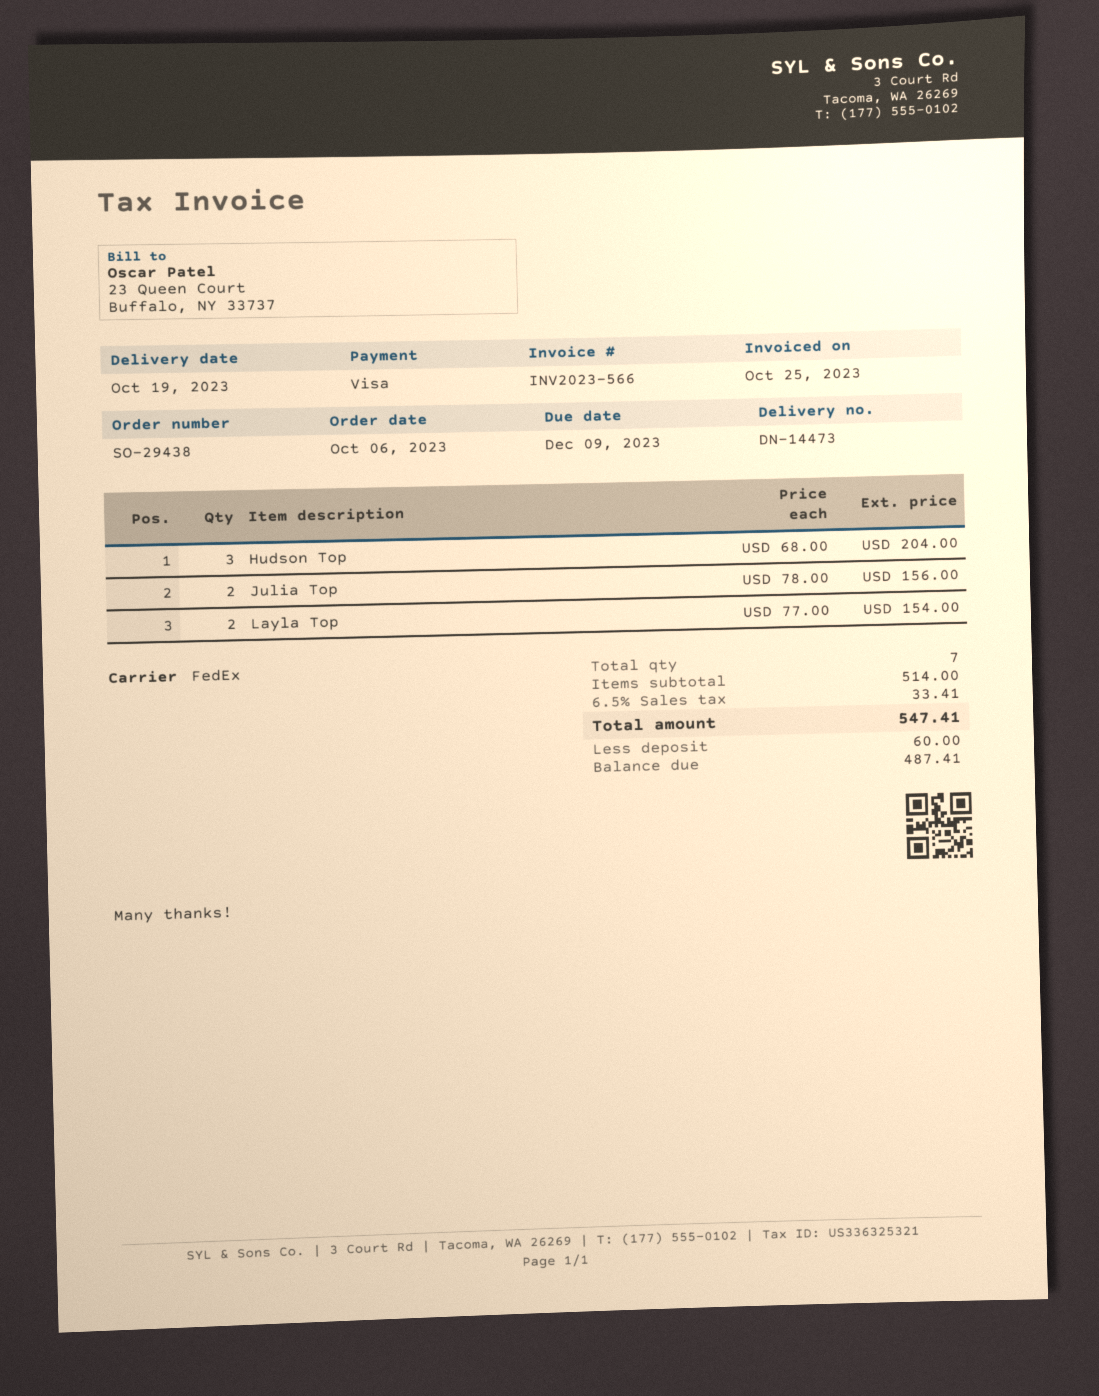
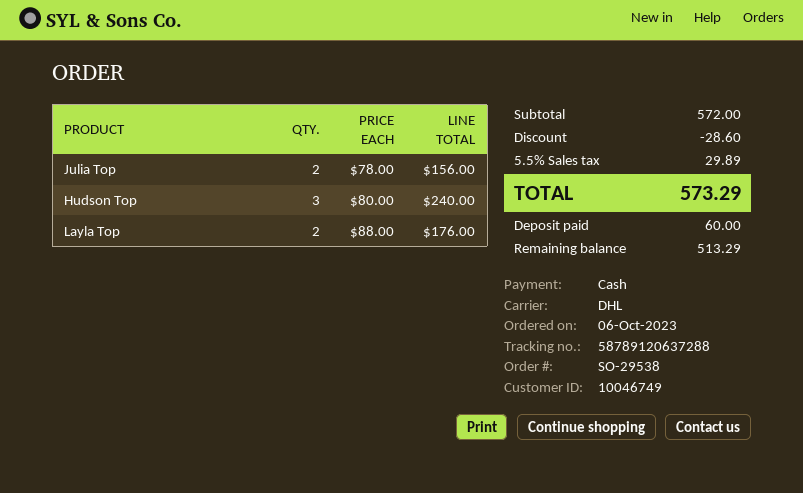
order number: SO-29438 -> SO-29538
payment method: Visa -> cash
shipping method: FedEx -> DHL
Hudson Top: 3 x 68.00 = 204.00 -> 3 x 80.00 = 240.00
Layla Top: 2 x 77.00 = 154.00 -> 2 x 88.00 = 176.00
subtotal: 514.00 -> 572.00
discount: none -> 28.60
tax: 6.5% = 33.41 -> 5.5% = 29.89
total: 547.41 -> 573.29
balance: 487.41 -> 513.29

